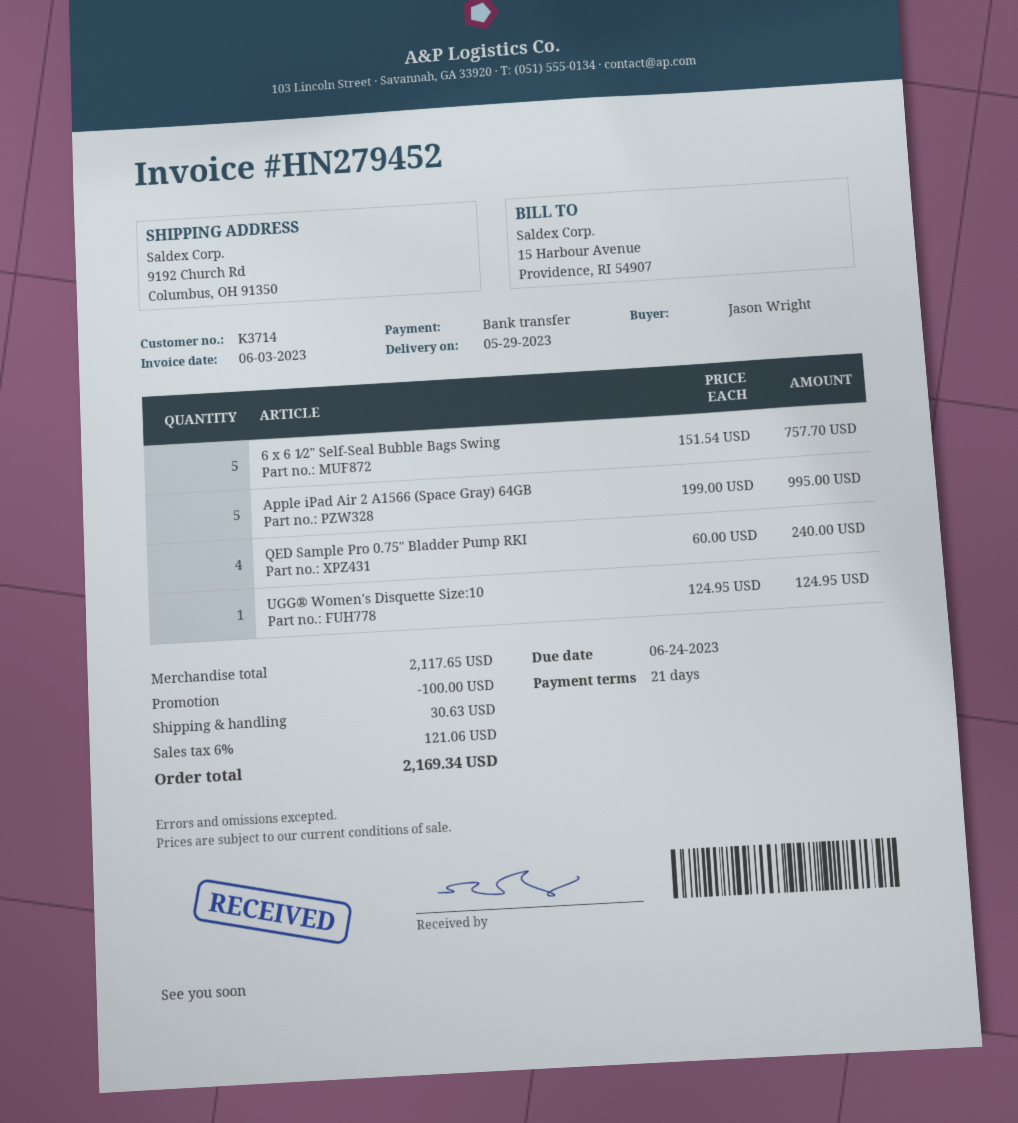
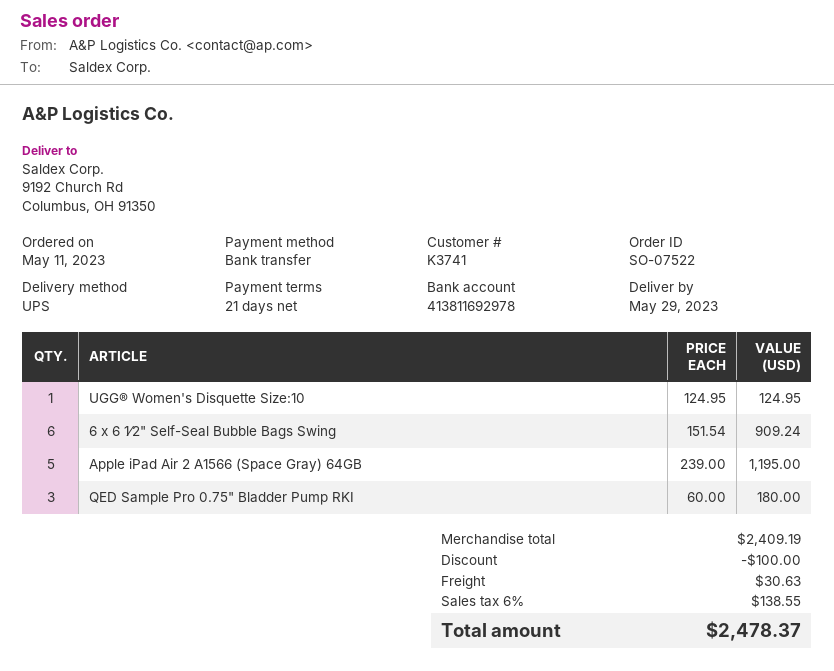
customer number: K3714 -> K3741
6 x 6 1⁄2" Self-Seal Bubble Bags Swing: 5 x 151.54 = 757.70 -> 6 x 151.54 = 909.24
Apple iPad Air 2 A1566 (Space Gray) 64GB: 5 x 199.00 = 995.00 -> 5 x 239.00 = 1195.00
QED Sample Pro 0.75" Bladder Pump RKI: 4 x 60.00 = 240.00 -> 3 x 60.00 = 180.00
subtotal: 2117.65 -> 2409.19
tax: 6% = 121.06 -> 6% = 138.55
total: 2169.34 -> 2478.37

